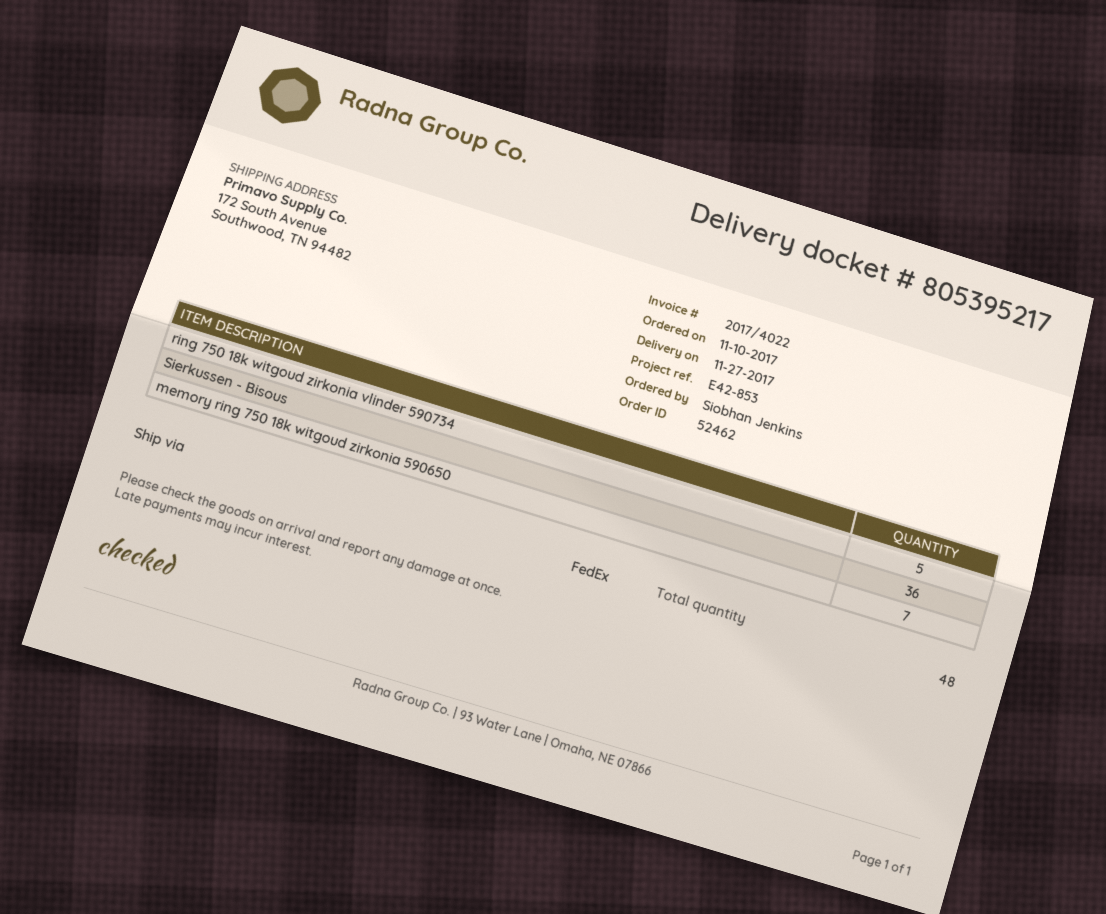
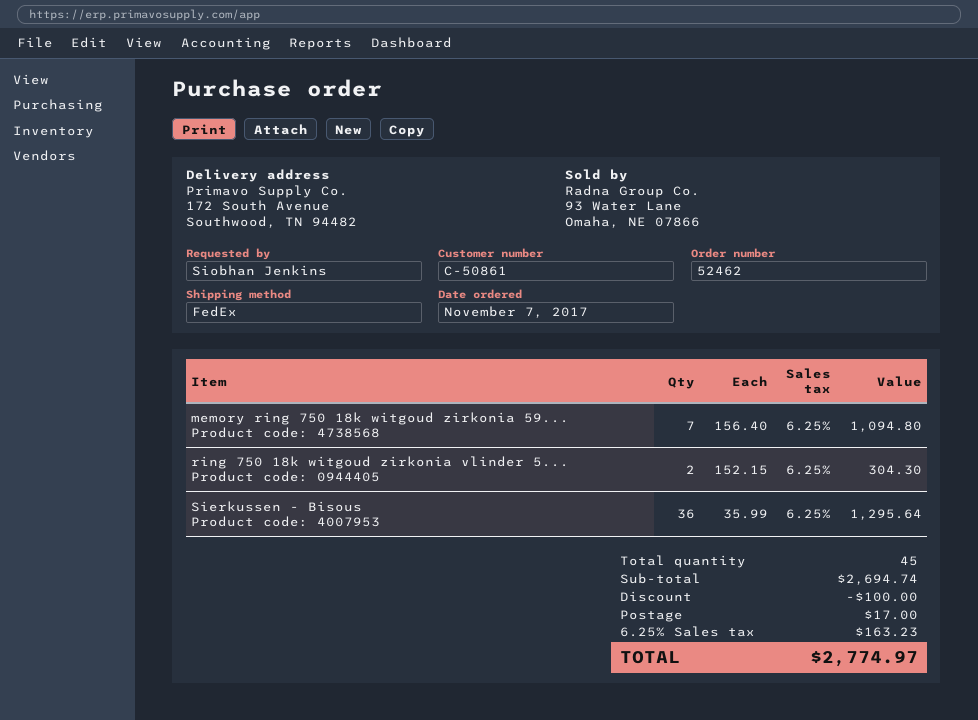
order date: 2017-11-10 -> 2017-11-07
ring 750 18k witgoud zirkonia vlinder 590734: 5 -> 2
total quantity: 48 -> 45

